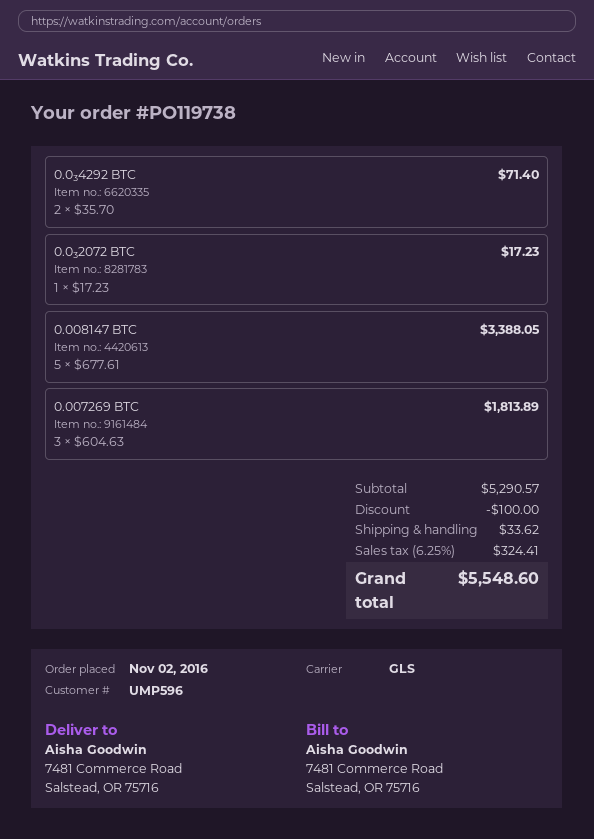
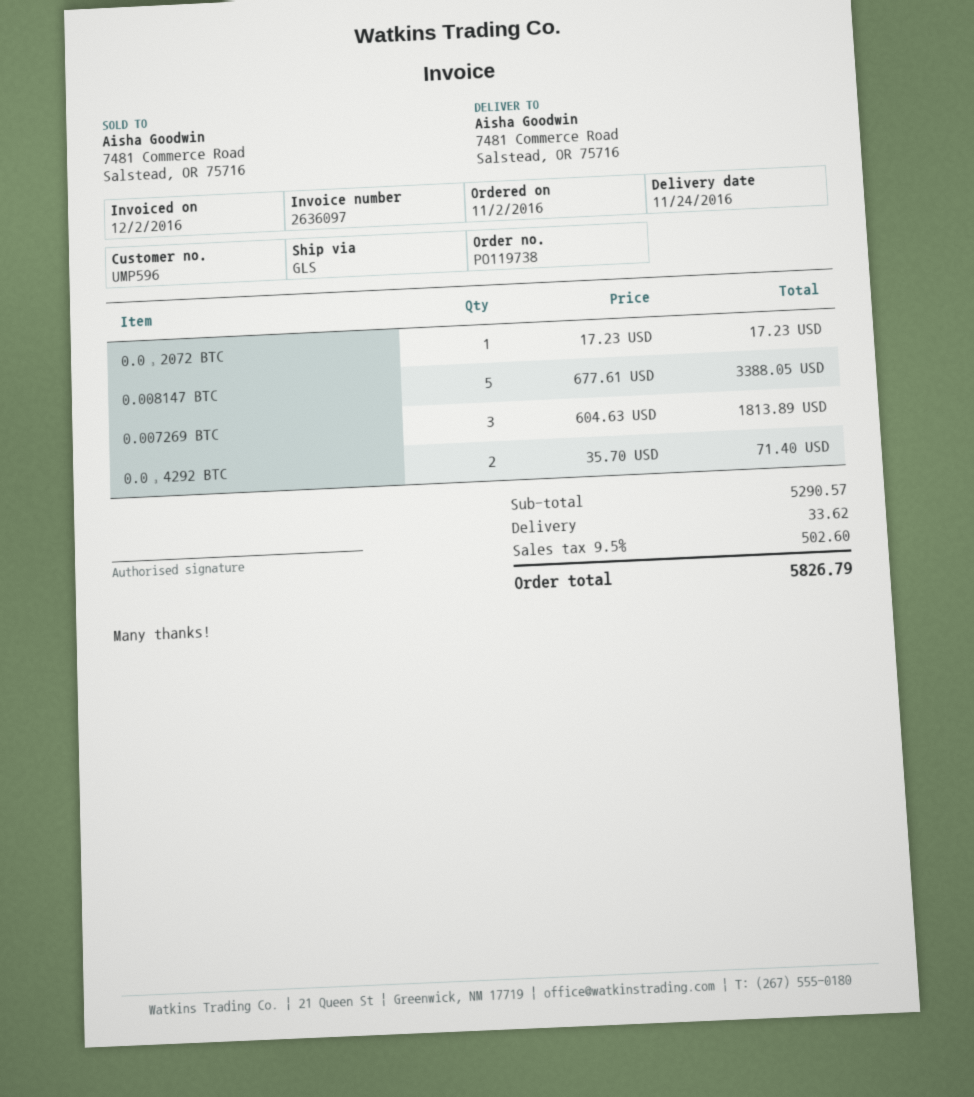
discount: 100.00 -> none
tax: 6.25% = 324.41 -> 9.5% = 502.60
total: 5548.60 -> 5826.79

